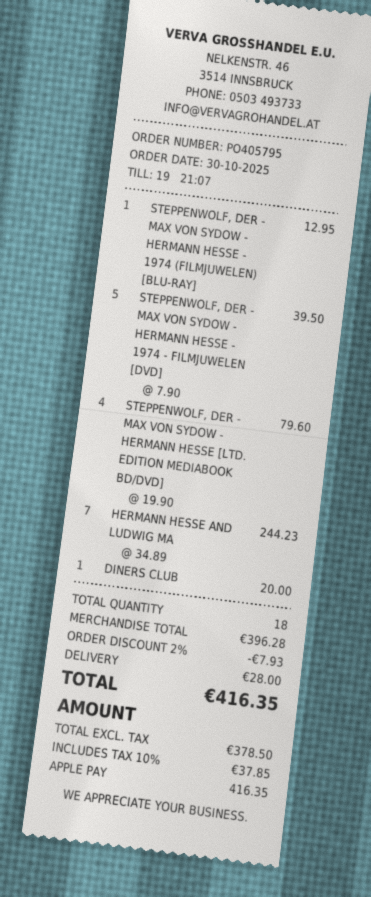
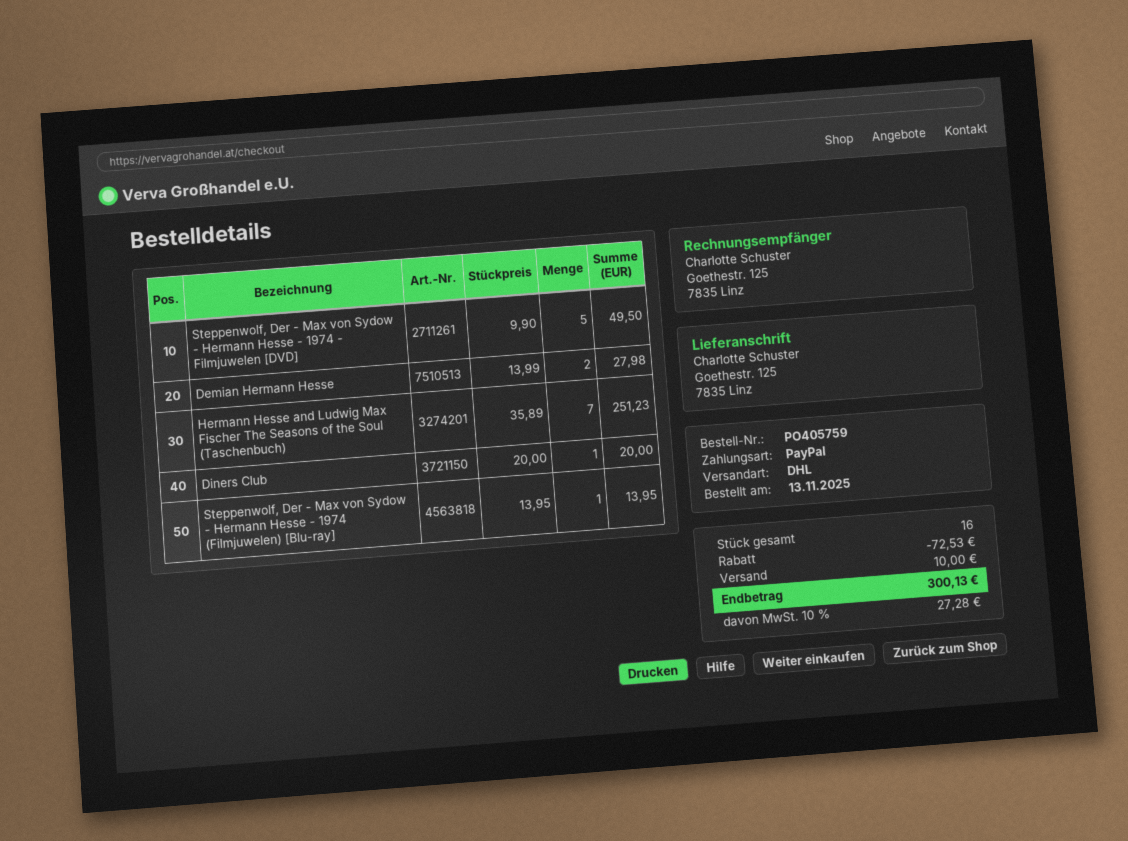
order number: PO405795 -> PO405759
order date: 2025-10-30 -> 2025-11-13
payment method: Apple Pay -> PayPal
STEPPENWOLF, DER - MAX VON SYDOW - HERMANN HESSE - 1974 (FILMJUWELEN) [BLU-RAY]: 1 x 12.95 = 12.95 -> 1 x 13.95 = 13.95
STEPPENWOLF, DER - MAX VON SYDOW - HERMANN HESSE - 1974 - FILMJUWELEN [DVD]: 5 x 7.90 = 39.50 -> 5 x 9.90 = 49.50
STEPPENWOLF, DER - MAX VON SYDOW - HERMANN HESSE [LTD. EDITION MEDIABOOK BD/DVD]: 4 x 19.90 = 79.60 -> none
HERMANN HESSE AND LUDWIG MA: 7 x 34.89 = 244.23 -> 7 x 35.89 = 251.23
Demian Hermann Hesse: none -> 2 x 13.99 = 27.98
total quantity: 18 -> 16
discount: 7.93 -> 72.53
shipping: 28.00 -> 10.00
tax: 10% = 37.85 -> 10% = 27.28
total: 416.35 -> 300.13

